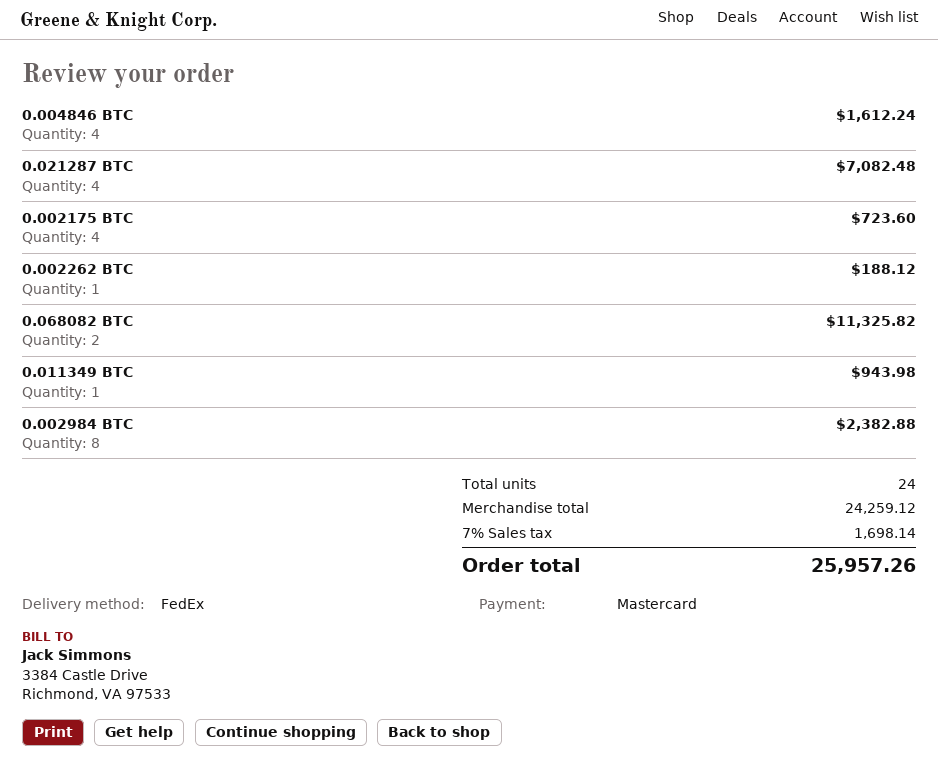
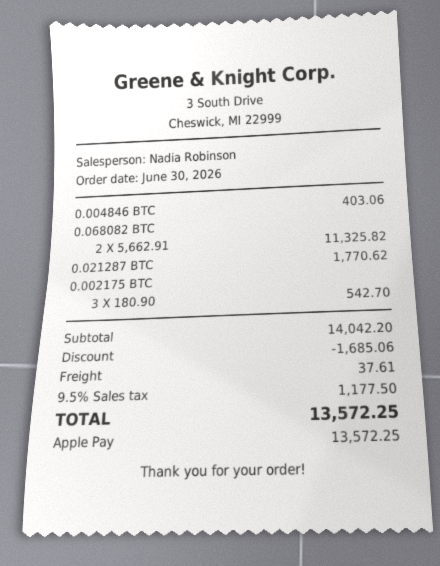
payment method: Mastercard -> Apple Pay
0.004846 BTC: 4 for 1612.24 -> 1 for 403.06
0.021287 BTC: 4 for 7082.48 -> 1 for 1770.62
0.002175 BTC: 4 for 723.60 -> 3 for 542.70
0.002262 BTC: 1 for 188.12 -> none
0.011349 BTC: 1 for 943.98 -> none
0.002984 BTC: 8 for 2382.88 -> none
subtotal: 24259.12 -> 14042.20
discount: none -> 1685.06
shipping: none -> 37.61
tax: 7% = 1698.14 -> 9.5% = 1177.50
total: 25957.26 -> 13572.25

